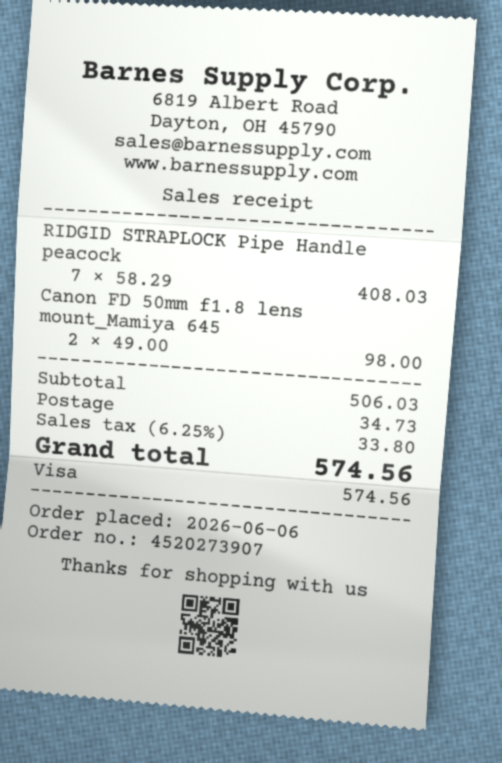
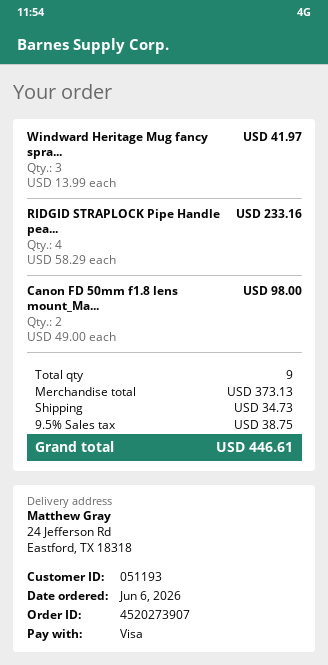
RIDGID STRAPLOCK Pipe Handle peacock: 7 x 58.29 = 408.03 -> 4 x 58.29 = 233.16
Windward Heritage Mug fancy spra...: none -> 3 x 13.99 = 41.97
subtotal: 506.03 -> 373.13
tax: 6.25% = 33.80 -> 9.5% = 38.75
total: 574.56 -> 446.61

